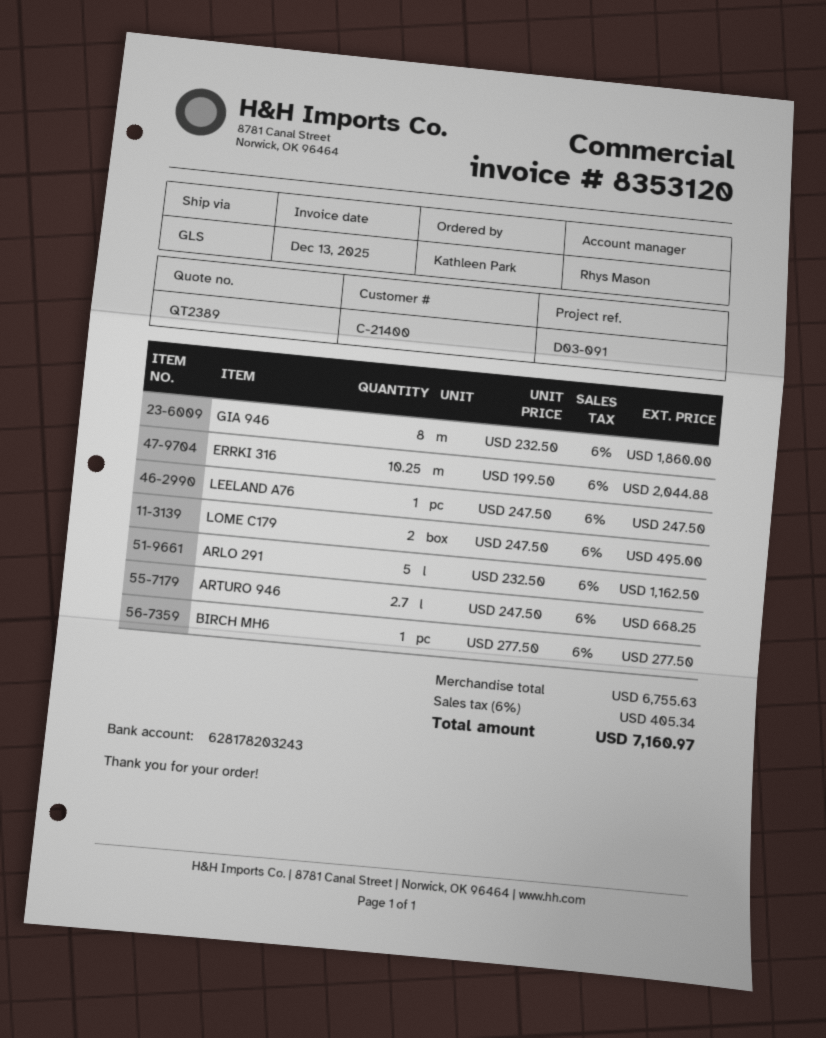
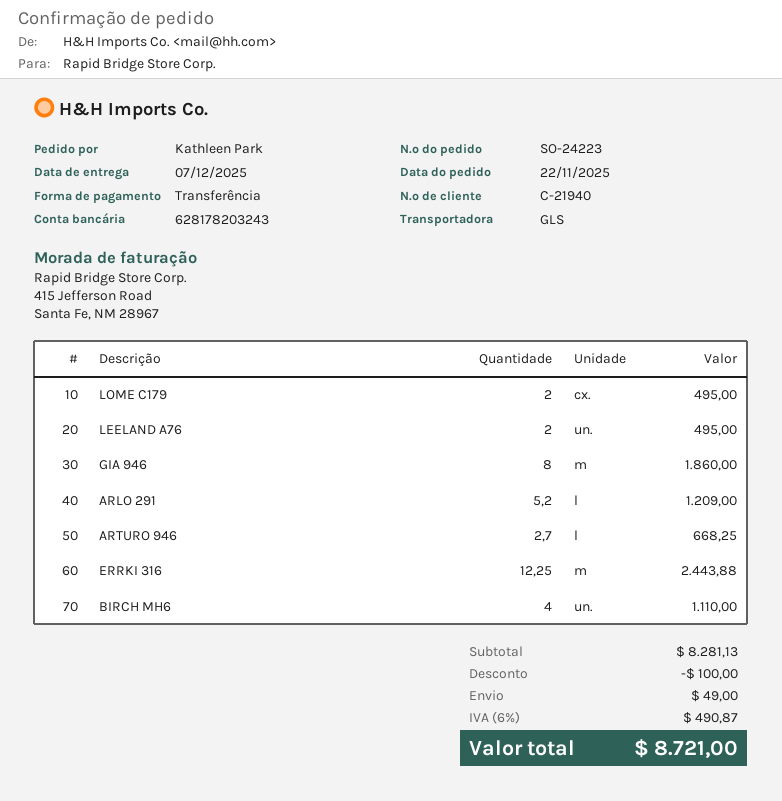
customer number: C-21400 -> C-21940
ERRKI 316: 10.25 for 2044.88 -> 12.25 for 2443.88
LEELAND A76: 1 for 247.50 -> 2 for 495.00
ARLO 291: 5 for 1162.50 -> 5.2 for 1209.00
BIRCH MH6: 1 for 277.50 -> 4 for 1110.00
subtotal: 6755.63 -> 8281.13
discount: none -> 100.00
shipping: none -> 49.00
tax: 6% = 405.34 -> 6% = 490.87
total: 7160.97 -> 8721.00

